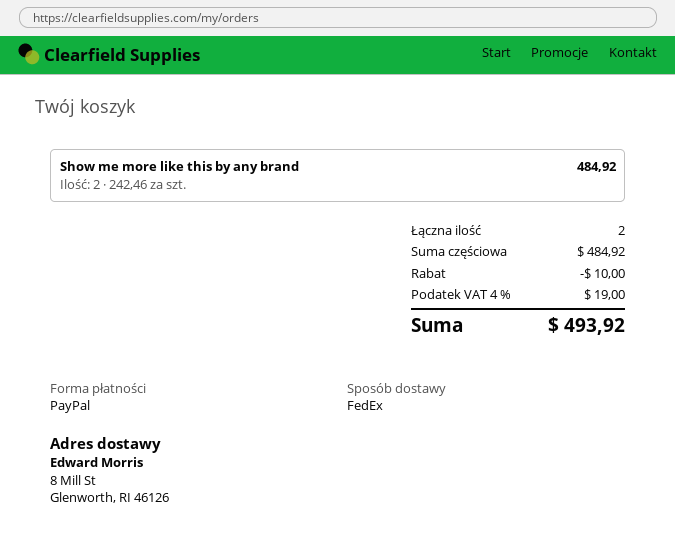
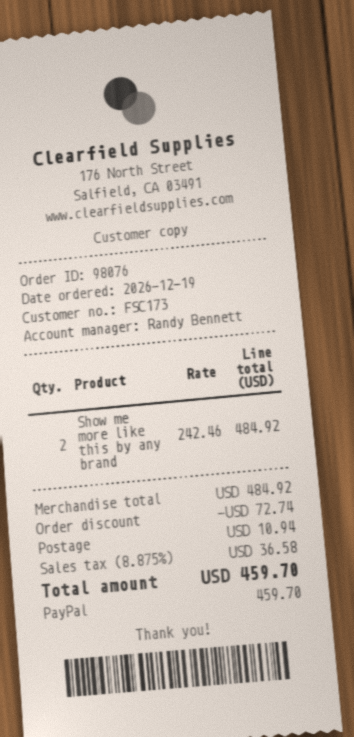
discount: 10.00 -> 72.74
shipping: none -> 10.94
tax: 4% = 19.00 -> 8.875% = 36.58
total: 493.92 -> 459.70

